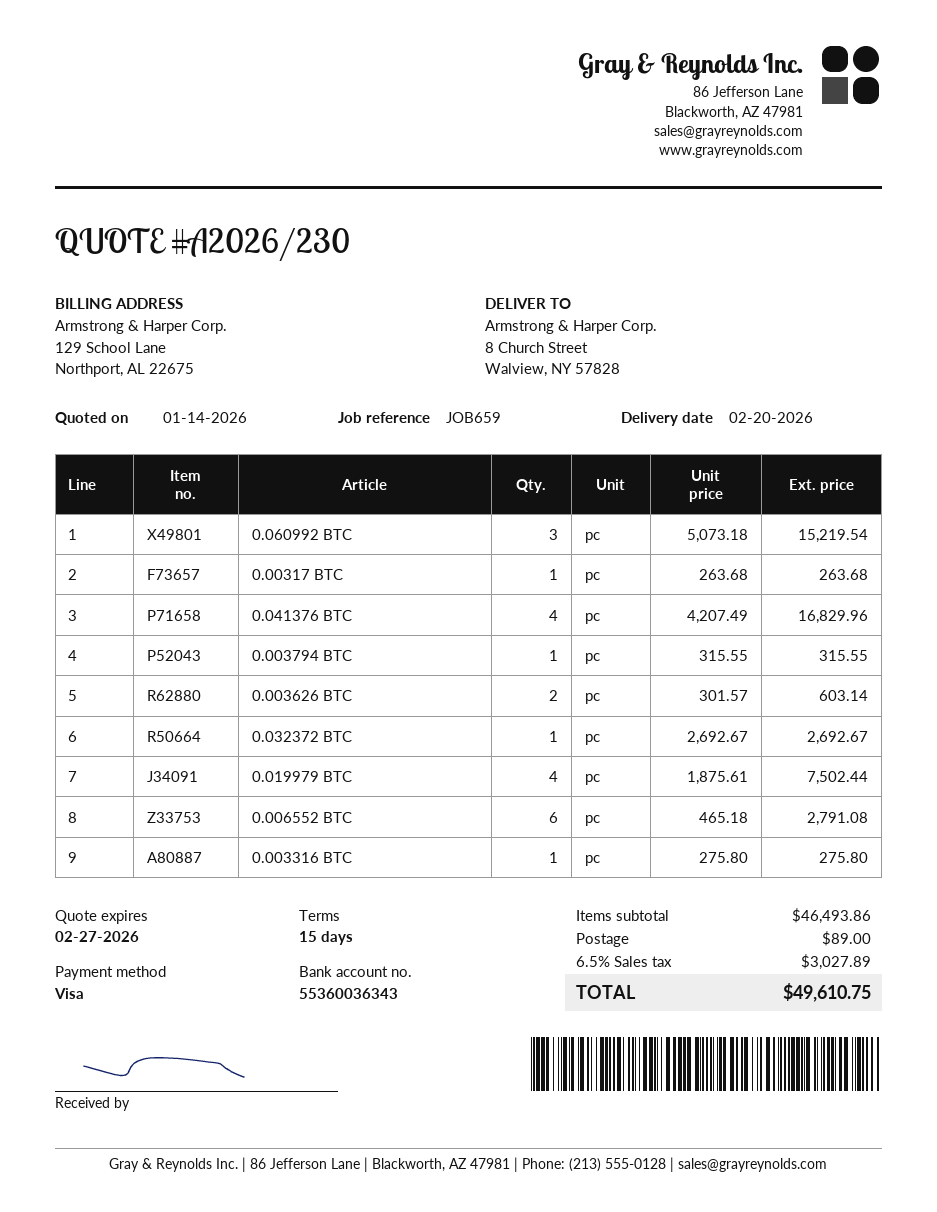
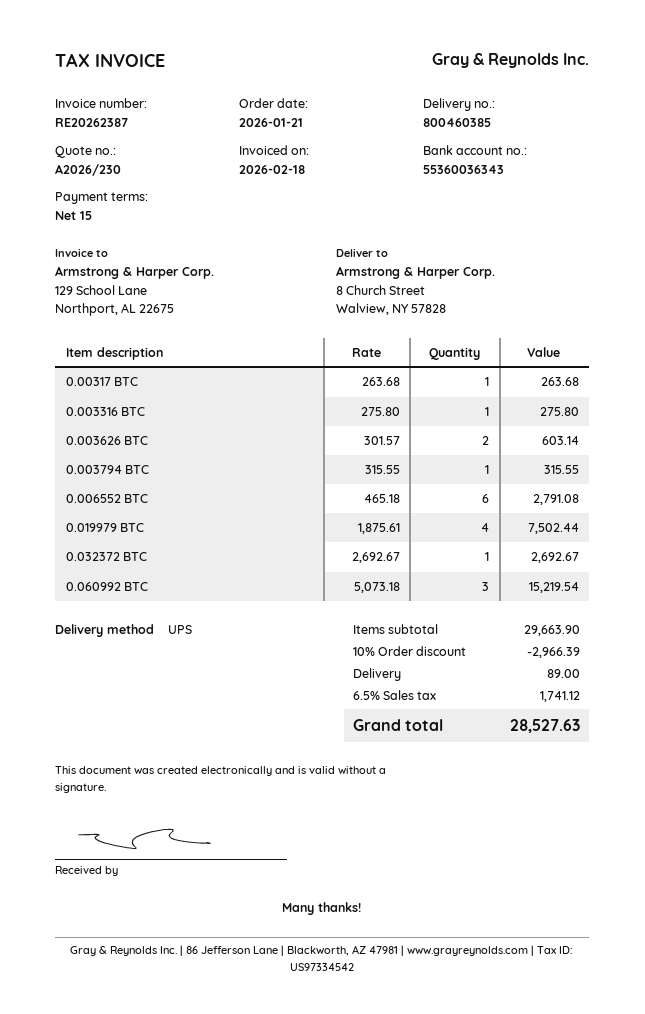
0.041376 BTC: 4 x 4207.49 = 16829.96 -> none
subtotal: 46493.86 -> 29663.90
discount: none -> 10% = 2966.39
tax: 6.5% = 3027.89 -> 6.5% = 1741.12
total: 49610.75 -> 28527.63

